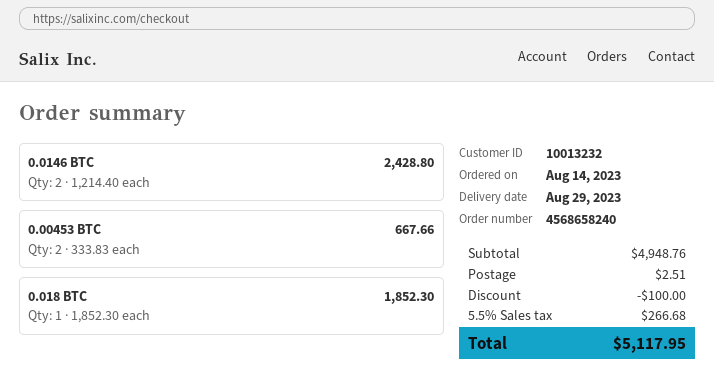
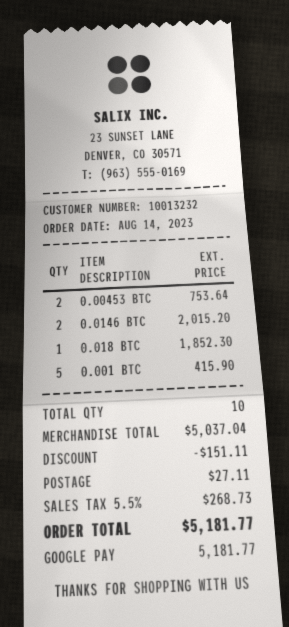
0.0146 BTC: 2 for 2428.80 -> 2 for 2015.20
0.00453 BTC: 2 for 667.66 -> 2 for 753.64
0.001 BTC: none -> 5 for 415.90
subtotal: 4948.76 -> 5037.04
discount: 100.00 -> 151.11
shipping: 2.51 -> 27.11
tax: 5.5% = 266.68 -> 5.5% = 268.73
total: 5117.95 -> 5181.77

